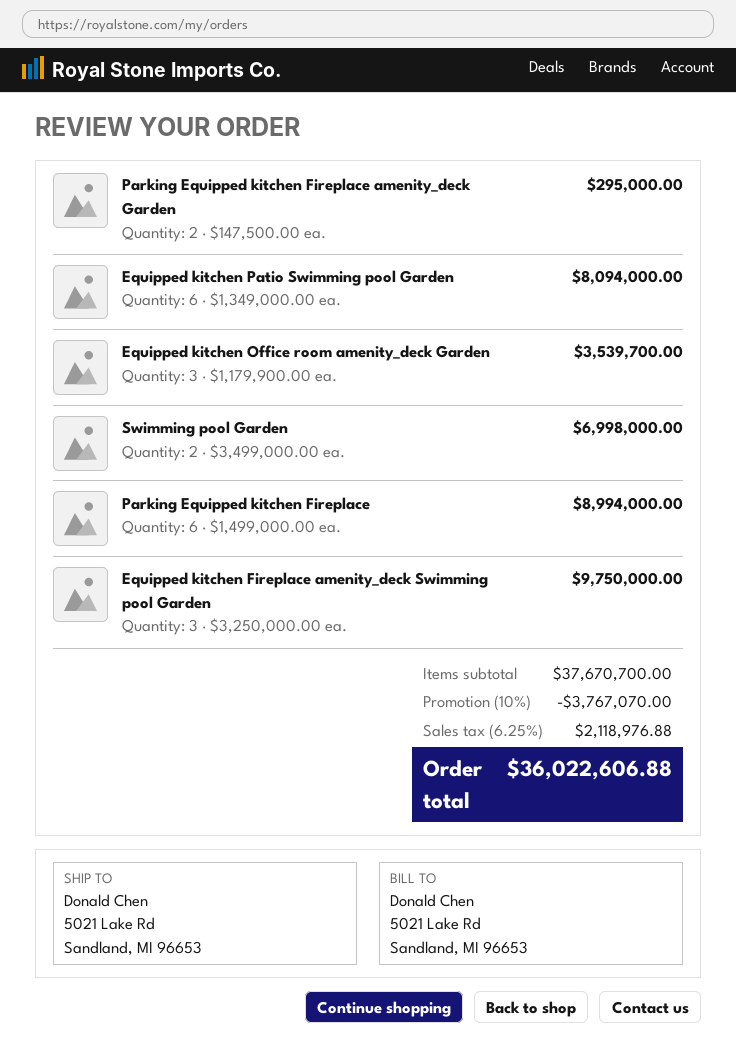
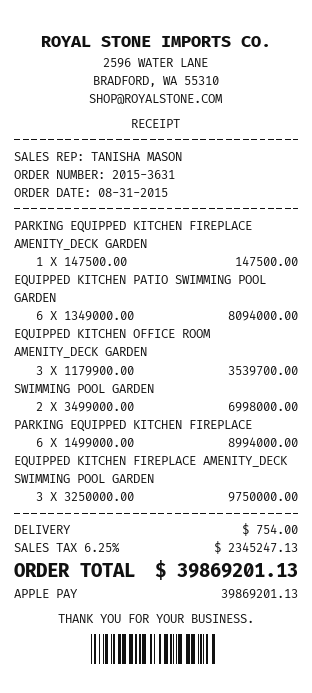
Parking Equipped kitchen Fireplace amenity_deck Garden: 2 x 147500.00 = 295000.00 -> 1 x 147500.00 = 147500.00
discount: 10% = 3767070.00 -> none
shipping: none -> 754.00
tax: 6.25% = 2118976.88 -> 6.25% = 2345247.13
total: 36022606.88 -> 39869201.13

